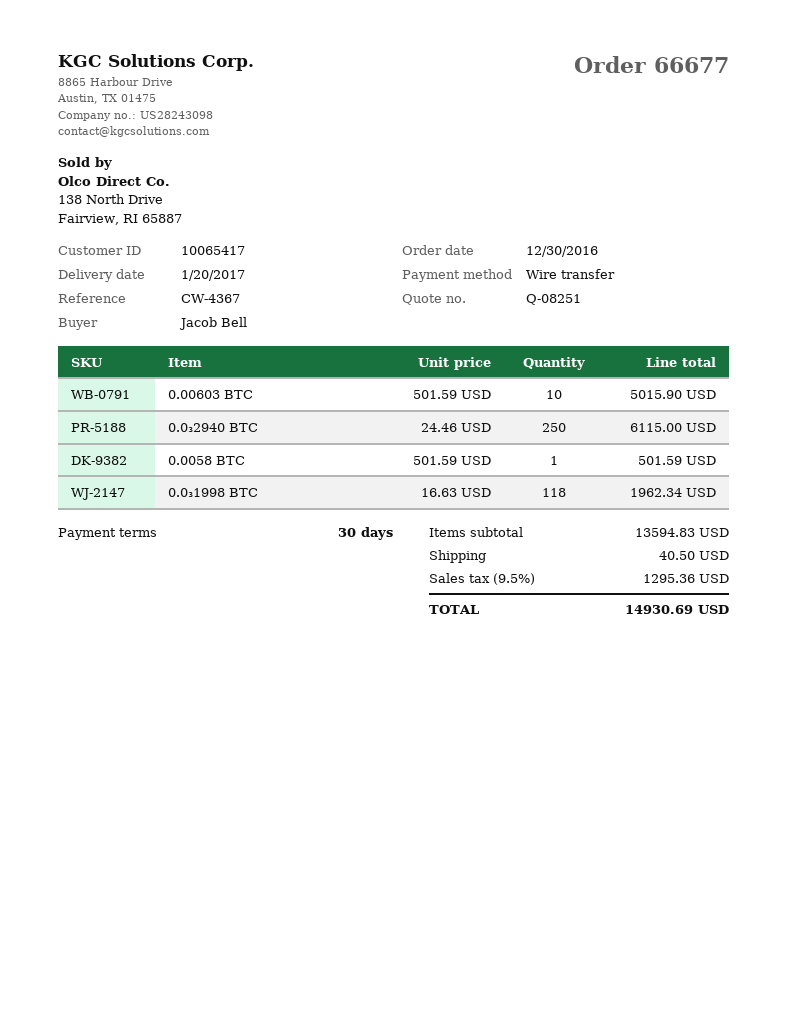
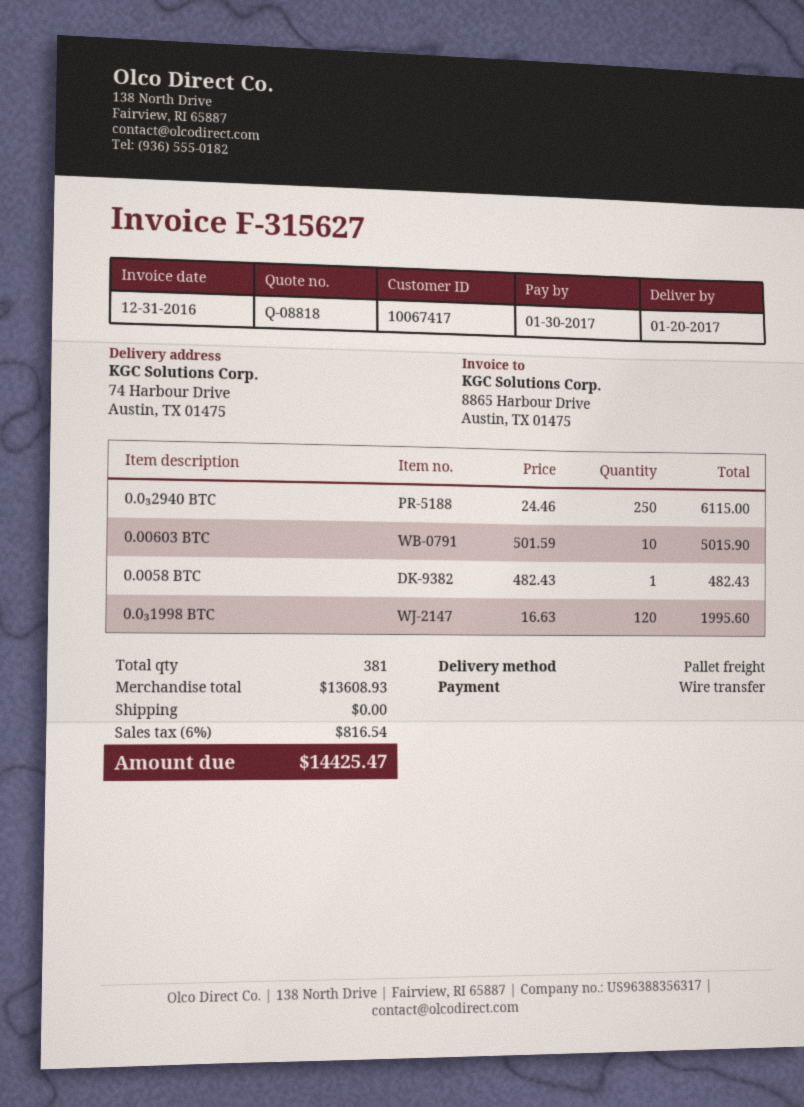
quote number: Q-08251 -> Q-08818
customer number: 10065417 -> 10067417
0.0058 BTC: 1 x 501.59 = 501.59 -> 1 x 482.43 = 482.43
0.0₃1998 BTC: 118 x 16.63 = 1962.34 -> 120 x 16.63 = 1995.60
subtotal: 13594.83 -> 13608.93
shipping: 40.50 -> 0.00
tax: 9.5% = 1295.36 -> 6% = 816.54
total: 14930.69 -> 14425.47

